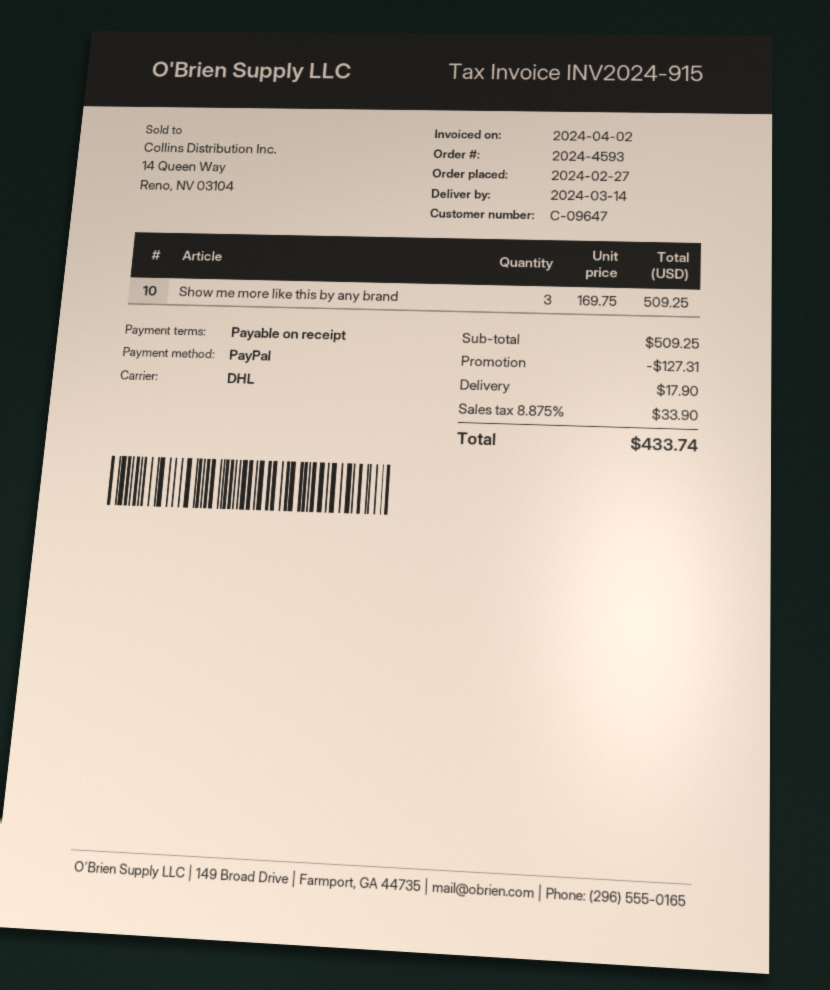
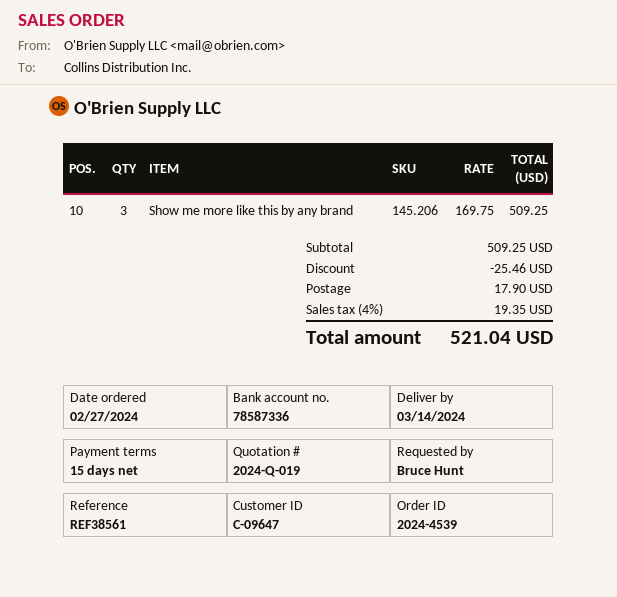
order number: 2024-4593 -> 2024-4539
payment terms: on receipt -> 15 days
discount: 127.31 -> 25.46
tax: 8.875% = 33.90 -> 4% = 19.35
total: 433.74 -> 521.04

